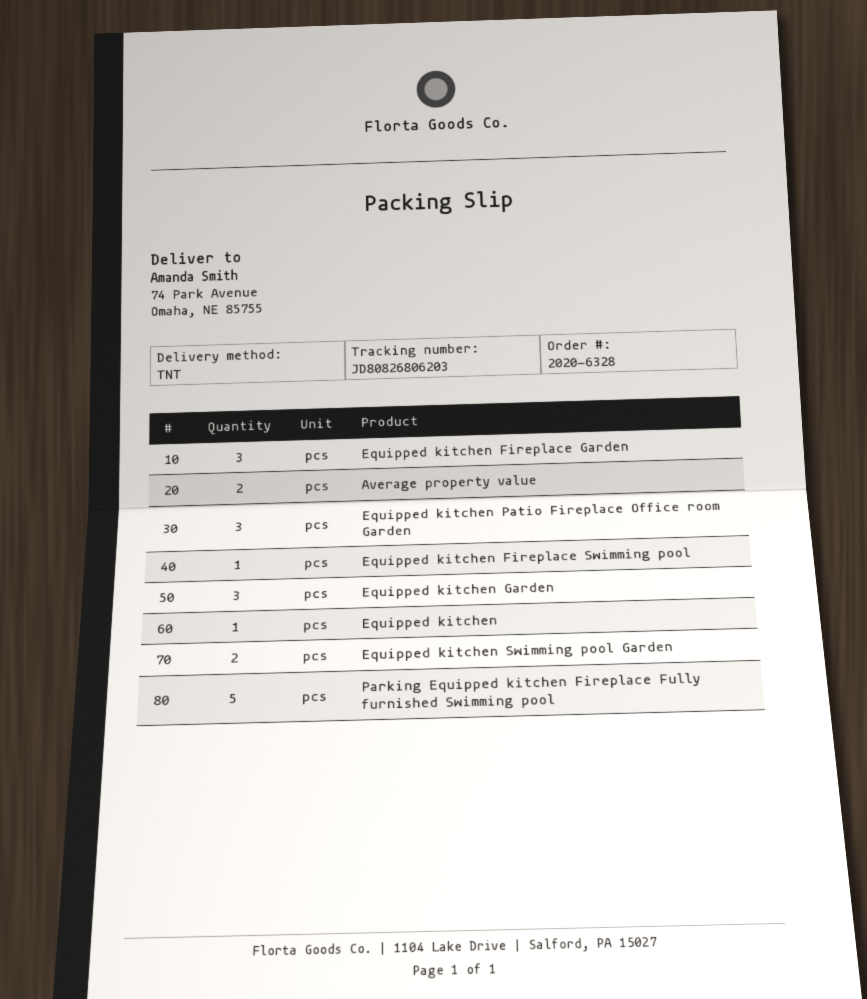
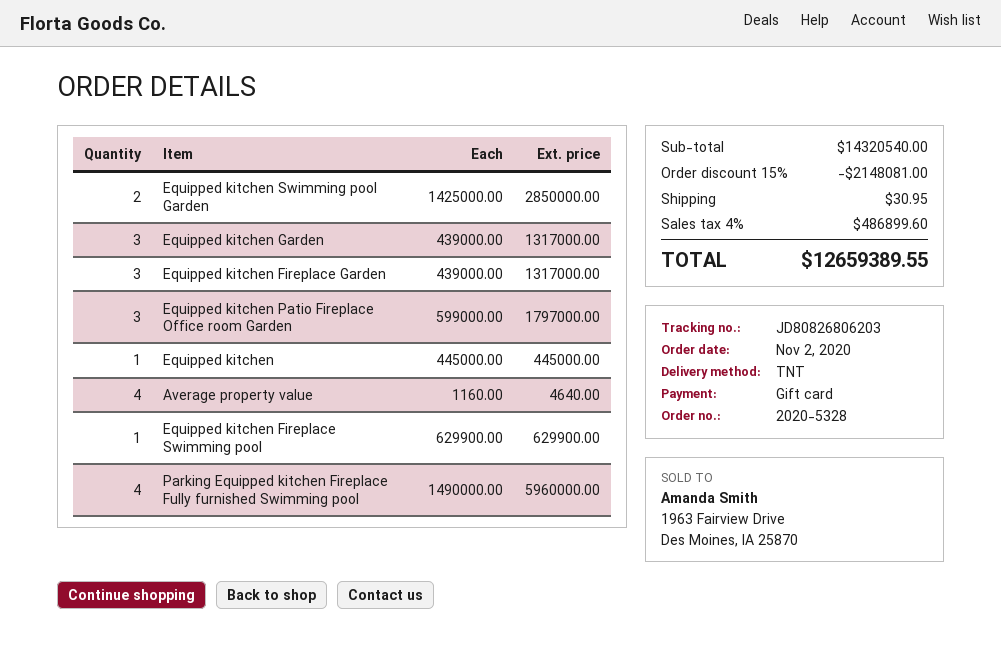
order number: 2020-6328 -> 2020-5328
Average property value: 2 -> 4
Parking Equipped kitchen Fireplace Fully furnished Swimming pool: 5 -> 4

